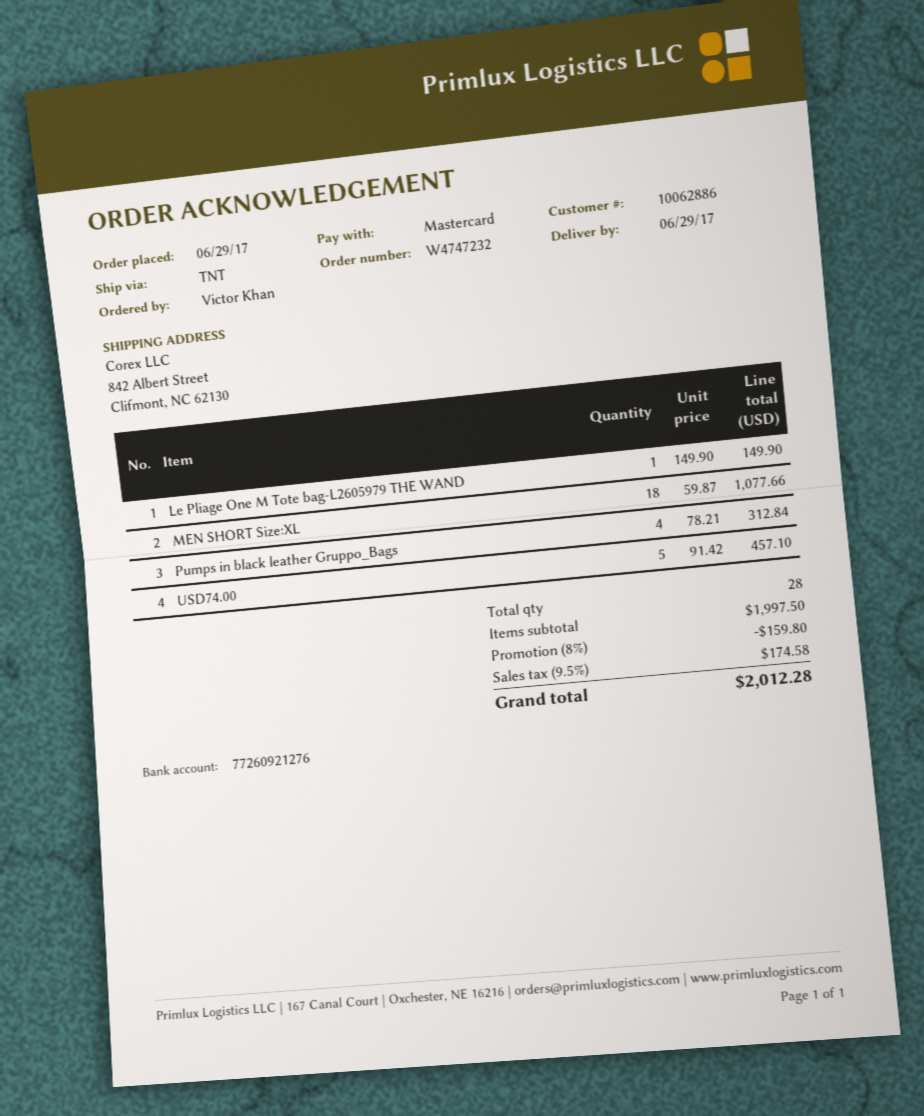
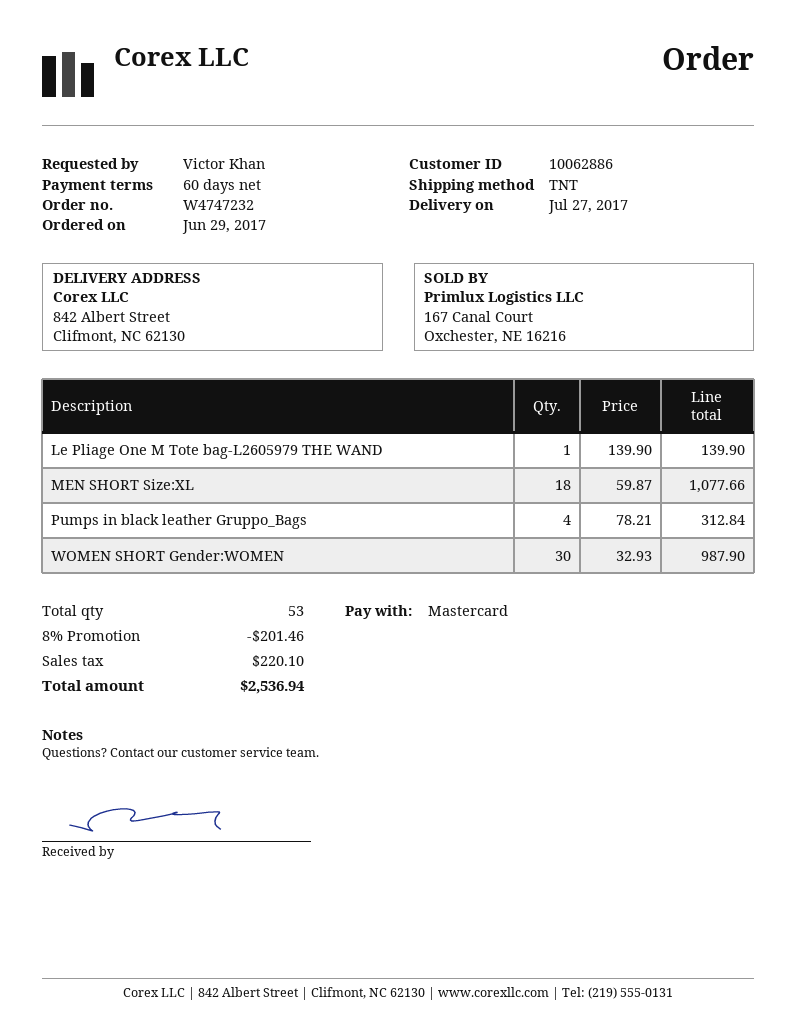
delivery date: 2017-06-29 -> 2017-07-27
Le Pliage One M Tote bag-L2605979 THE WAND: 1 x 149.90 = 149.90 -> 1 x 139.90 = 139.90
USD74.00: 5 x 91.42 = 457.10 -> none
WOMEN SHORT Gender:WOMEN: none -> 30 x 32.93 = 987.90
total quantity: 28 -> 53
discount: 8% = 159.80 -> 8% = 201.46
tax: 174.58 -> 220.10
total: 2012.28 -> 2536.94

